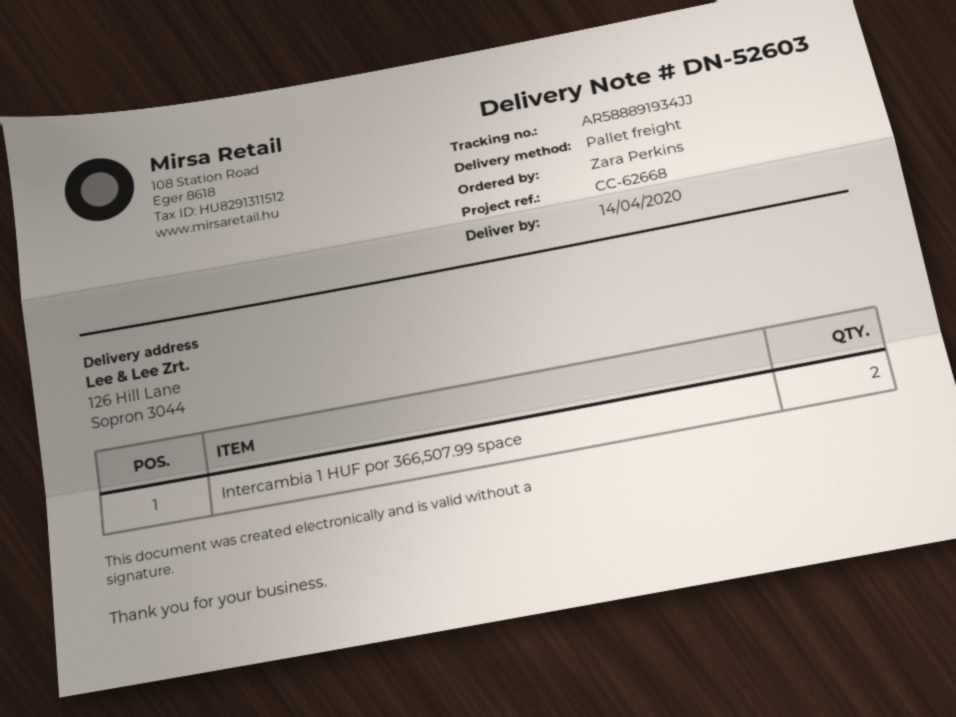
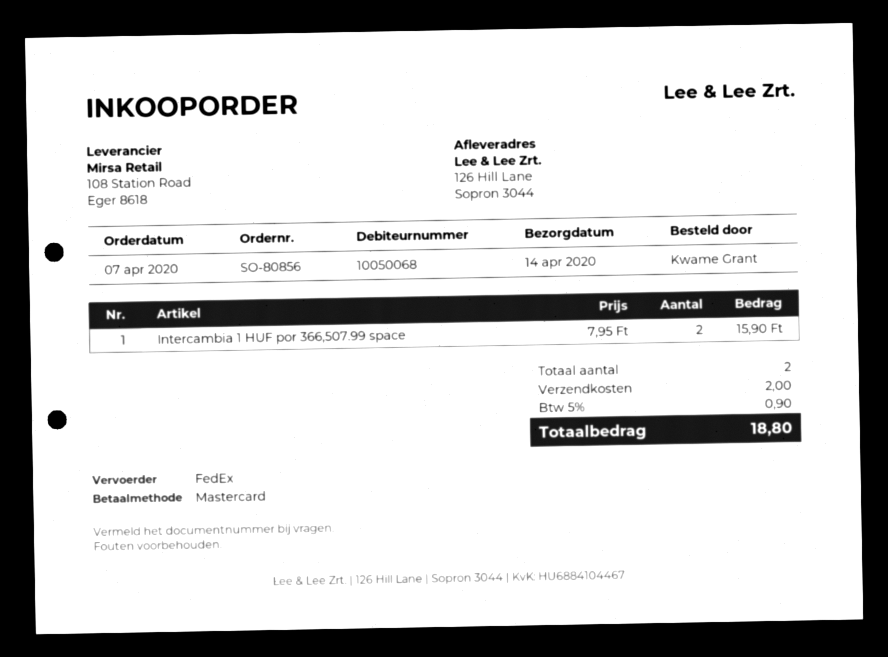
ordered by: Zara Perkins -> Kwame Grant
shipping method: pallet freight -> FedEx

